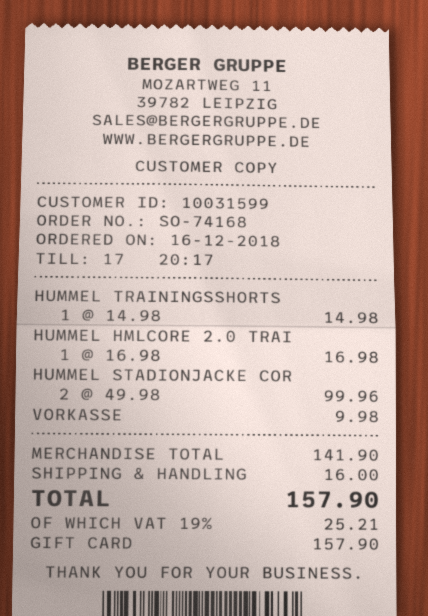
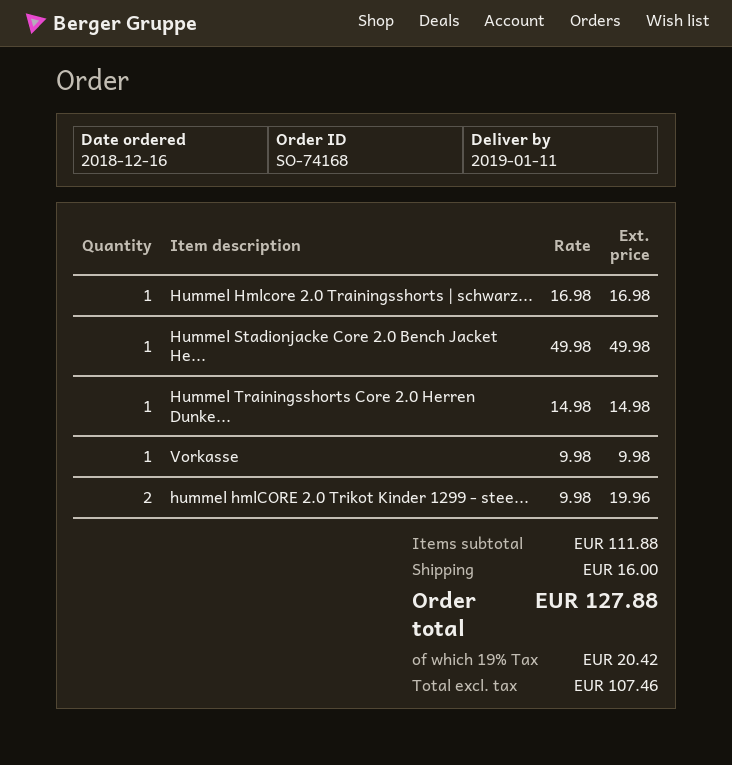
HUMMEL STADIONJACKE COR: 2 x 49.98 = 99.96 -> 1 x 49.98 = 49.98
hummel hmlCORE 2.0 Trikot Kinder 1299 - stee...: none -> 2 x 9.98 = 19.96
subtotal: 141.90 -> 111.88
tax: 19% = 25.21 -> 19% = 20.42
total: 157.90 -> 127.88

